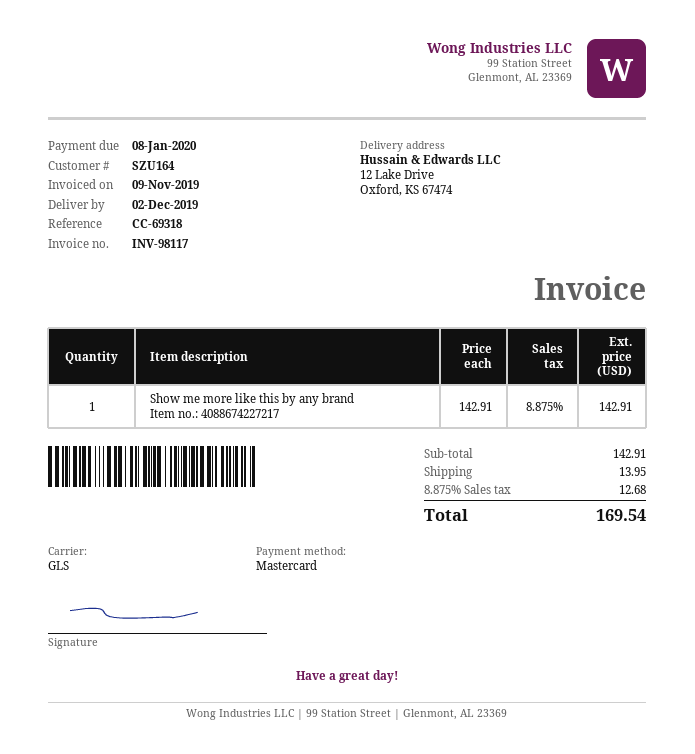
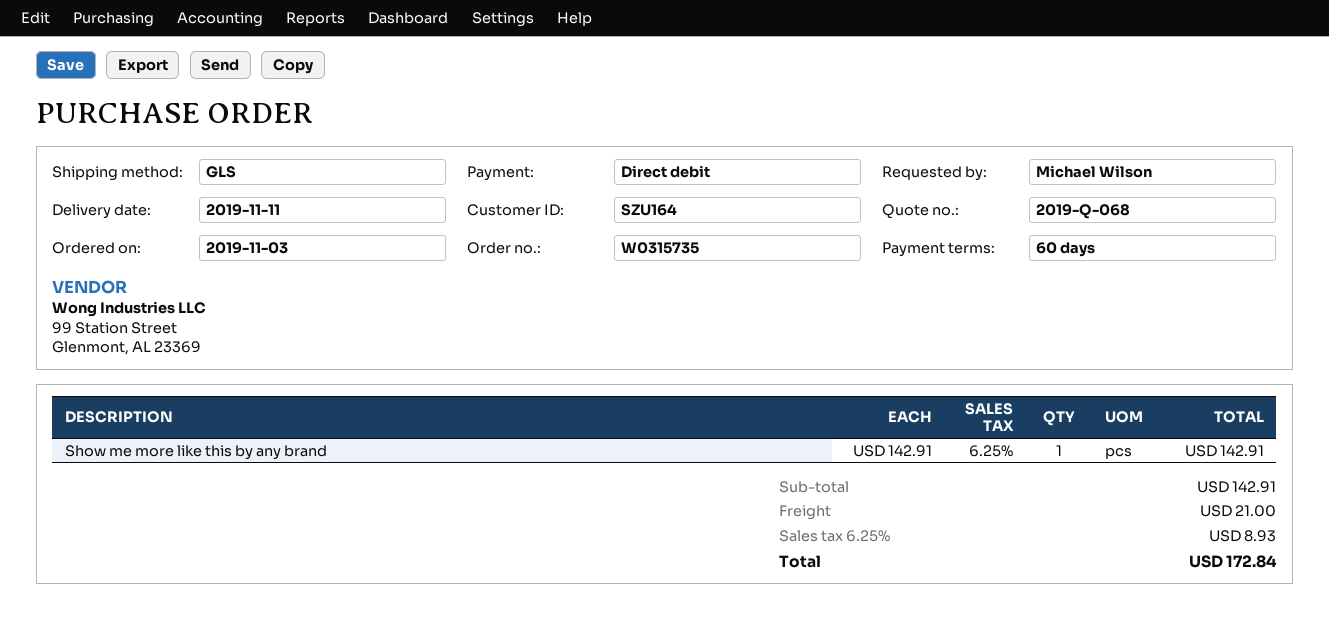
delivery date: 2019-12-02 -> 2019-11-11
payment method: Mastercard -> direct debit
shipping: 13.95 -> 21.00
tax: 8.875% = 12.68 -> 6.25% = 8.93
total: 169.54 -> 172.84

